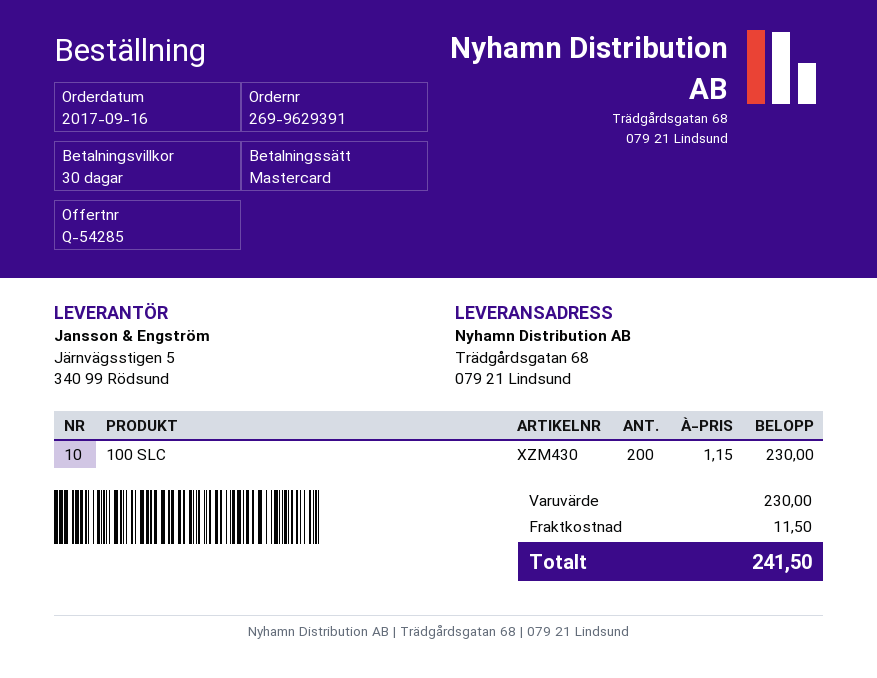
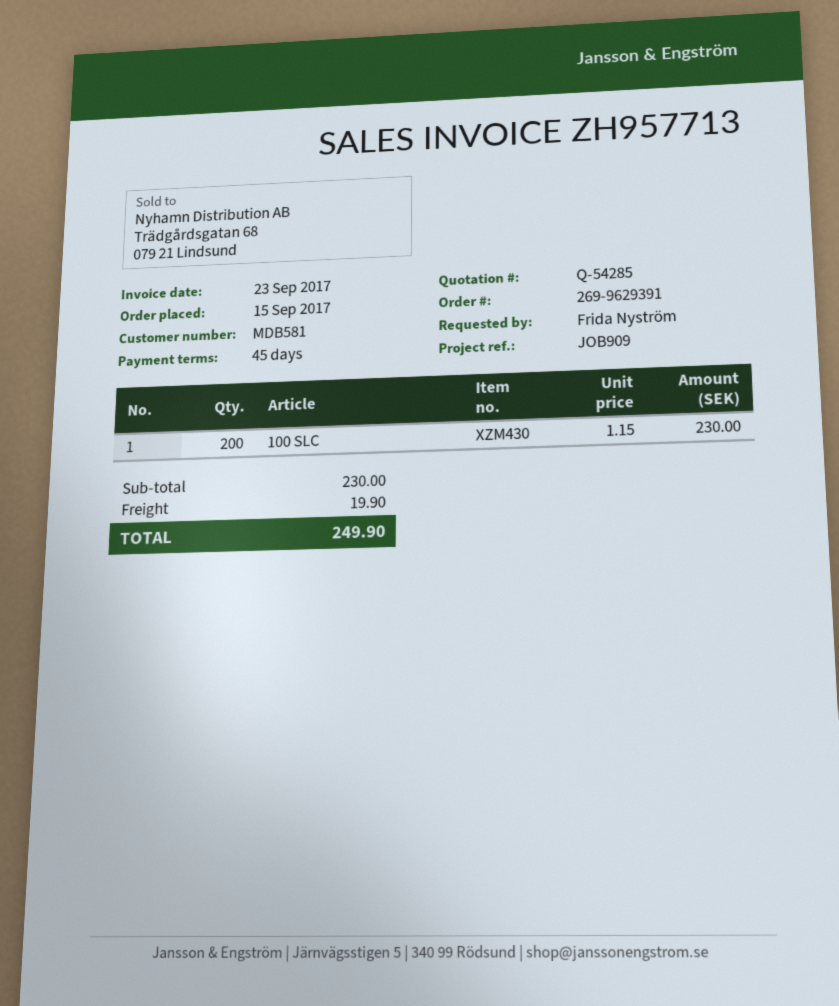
order date: 2017-09-16 -> 2017-09-15
payment terms: 30 days -> 45 days
shipping: 11.50 -> 19.90
total: 241.50 -> 249.90

